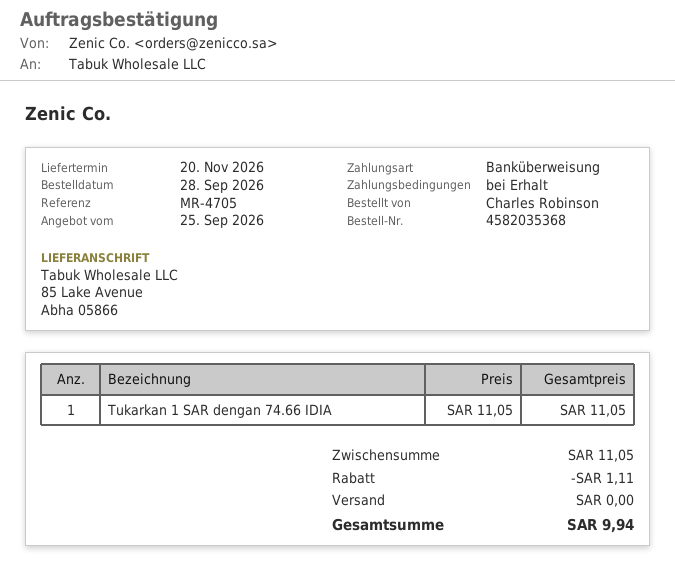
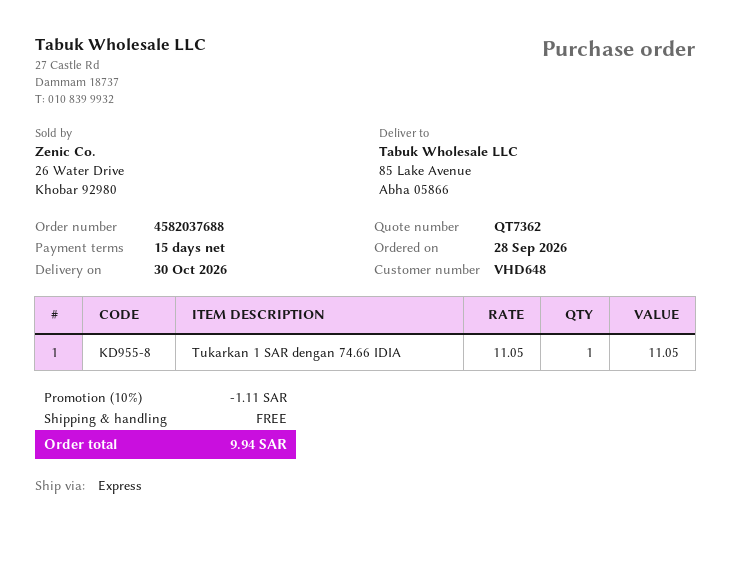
order number: 4582035368 -> 4582037688
delivery date: 2026-11-20 -> 2026-10-30
payment terms: on receipt -> 15 days

